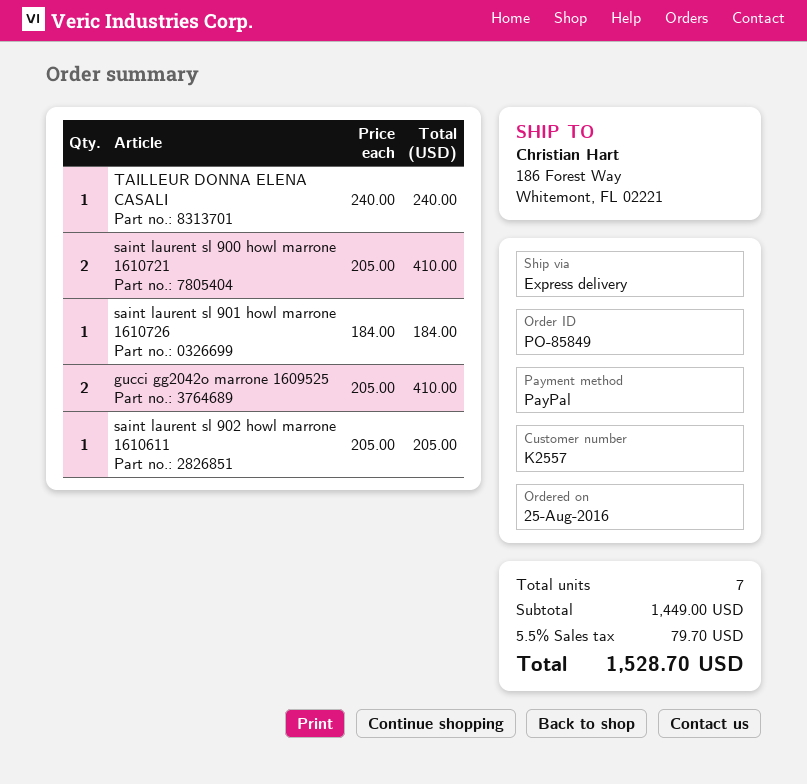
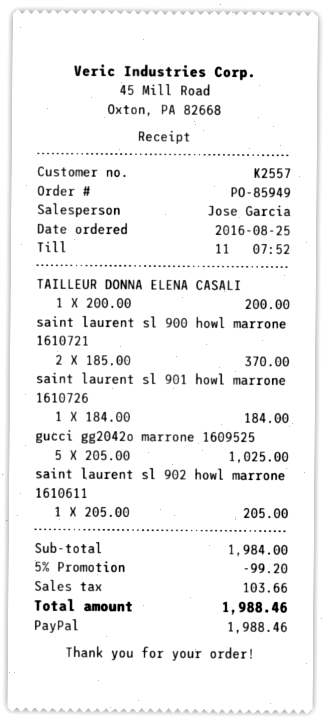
order number: PO-85849 -> PO-85949
TAILLEUR DONNA ELENA CASALI: 1 x 240.00 = 240.00 -> 1 x 200.00 = 200.00
saint laurent sl 900 howl marrone 1610721: 2 x 205.00 = 410.00 -> 2 x 185.00 = 370.00
gucci gg2042o marrone 1609525: 2 x 205.00 = 410.00 -> 5 x 205.00 = 1025.00
subtotal: 1449.00 -> 1984.00
discount: none -> 5% = 99.20
tax: 79.70 -> 103.66
total: 1528.70 -> 1988.46

